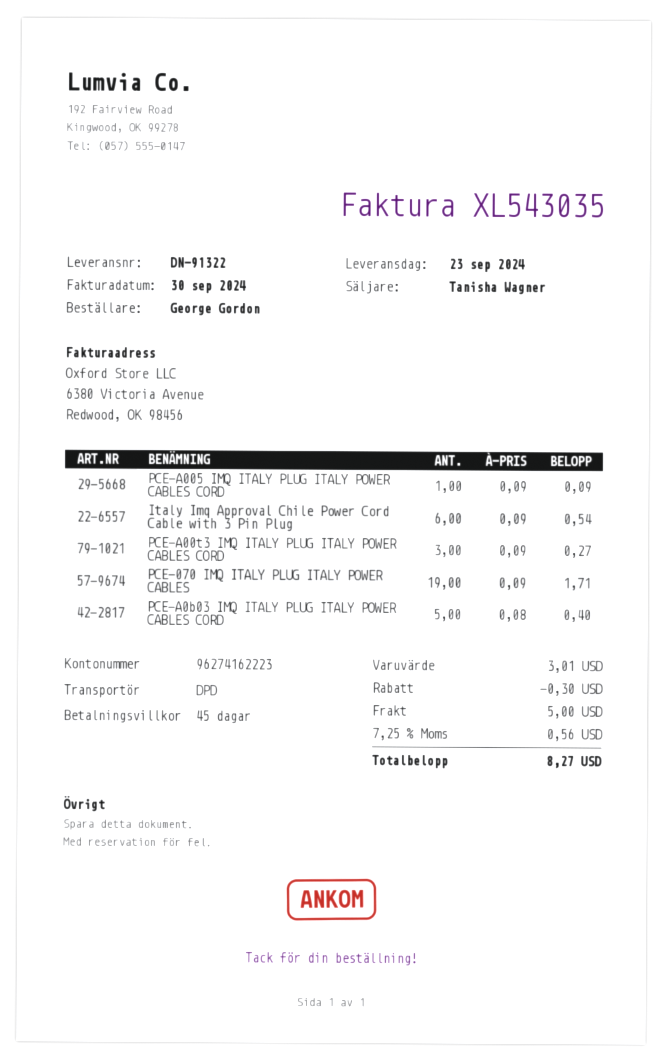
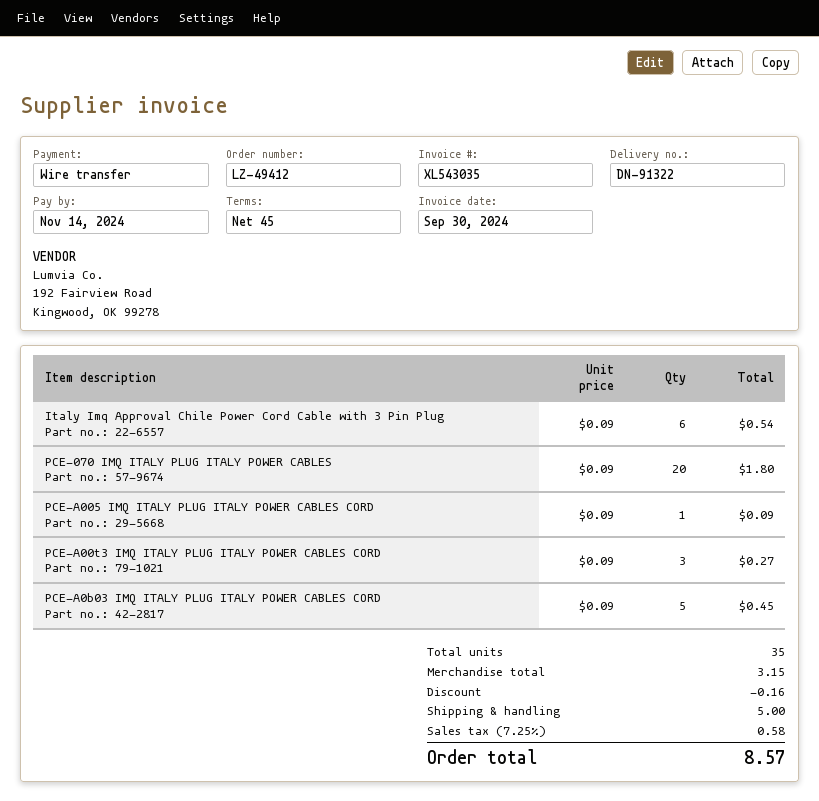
PCE-070 IMQ ITALY PLUG ITALY POWER CABLES: 19 x 0.09 = 1.71 -> 20 x 0.09 = 1.80
PCE-A0b03 IMQ ITALY PLUG ITALY POWER CABLES CORD: 5 x 0.08 = 0.40 -> 5 x 0.09 = 0.45
subtotal: 3.01 -> 3.15
discount: 0.30 -> 0.16
tax: 7.25% = 0.56 -> 7.25% = 0.58
total: 8.27 -> 8.57

